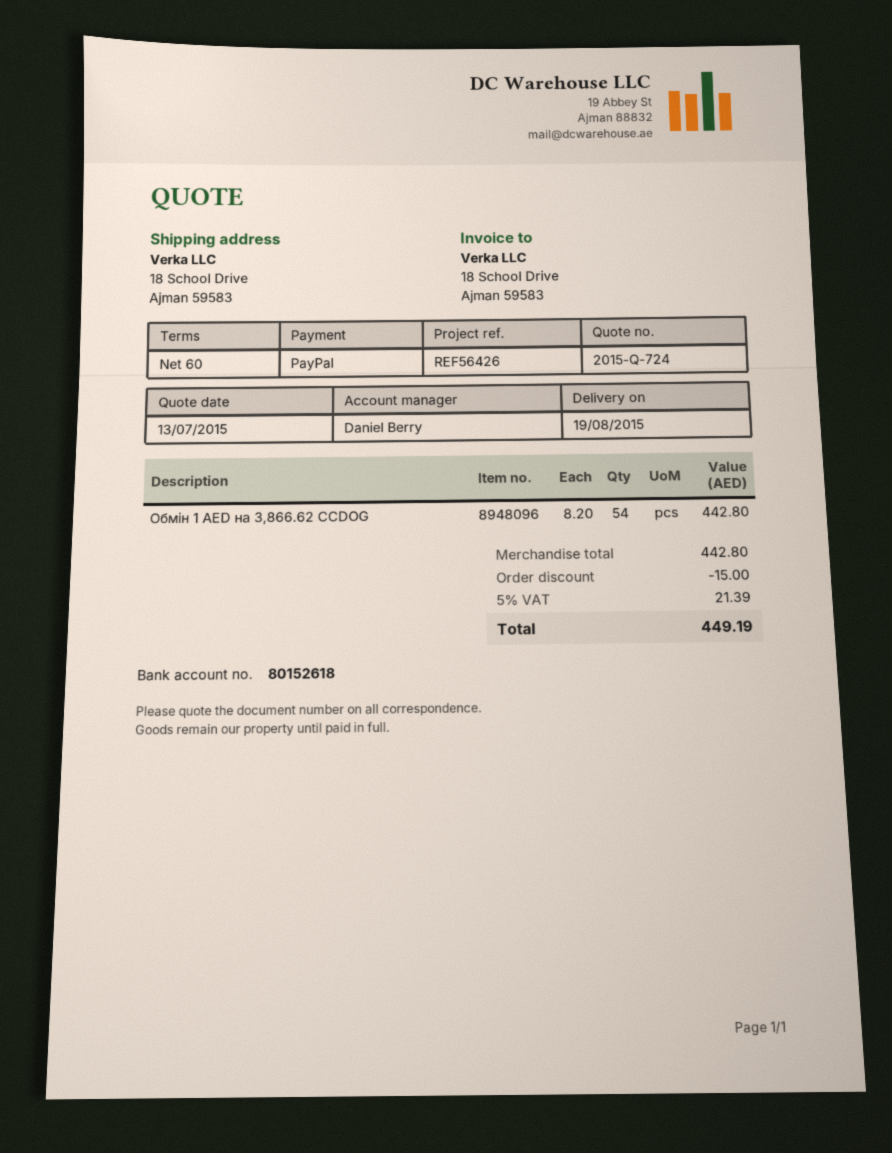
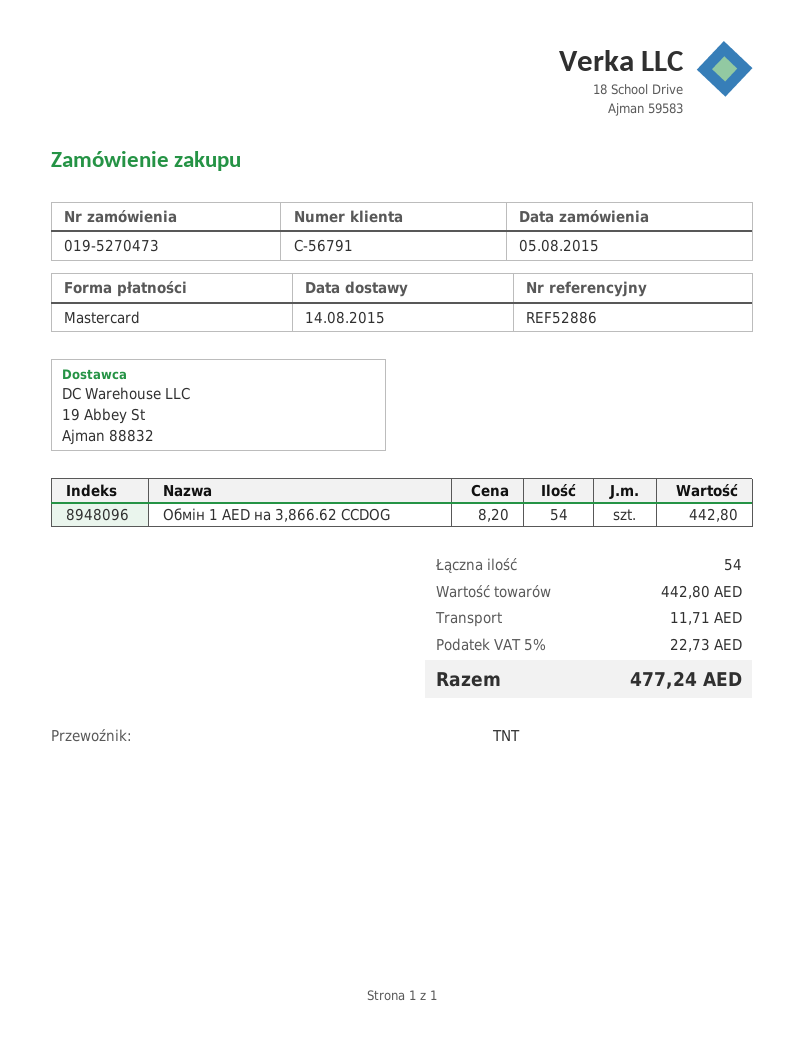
delivery date: 2015-08-19 -> 2015-08-14
reference: REF56426 -> REF52886
payment method: PayPal -> Mastercard
discount: 15.00 -> none
shipping: none -> 11.71
tax: 5% = 21.39 -> 5% = 22.73
total: 449.19 -> 477.24

